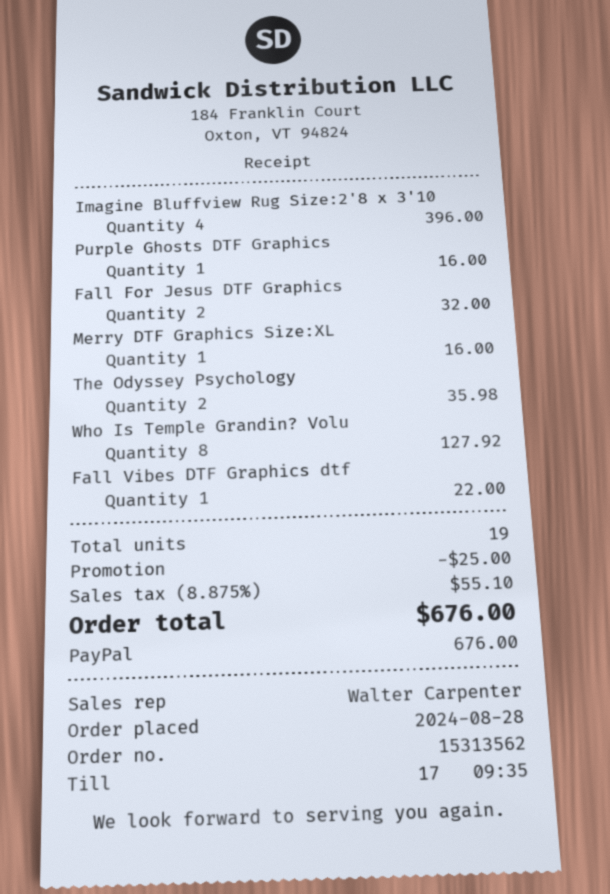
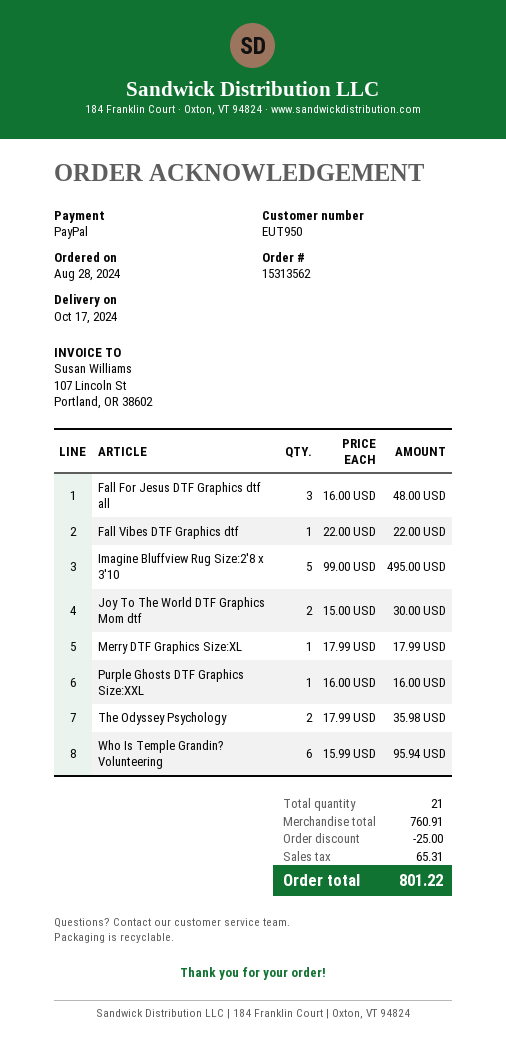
Imagine Bluffview Rug Size:2'8 x 3'10: 4 for 396.00 -> 5 for 495.00
Fall For Jesus DTF Graphics: 2 for 32.00 -> 3 for 48.00
Merry DTF Graphics Size:XL: 1 for 16.00 -> 1 for 17.99
Who Is Temple Grandin? Volu: 8 for 127.92 -> 6 for 95.94
Joy To The World DTF Graphics Mom dtf: none -> 2 for 30.00
total quantity: 19 -> 21
tax: 55.10 -> 65.31
total: 676.00 -> 801.22

